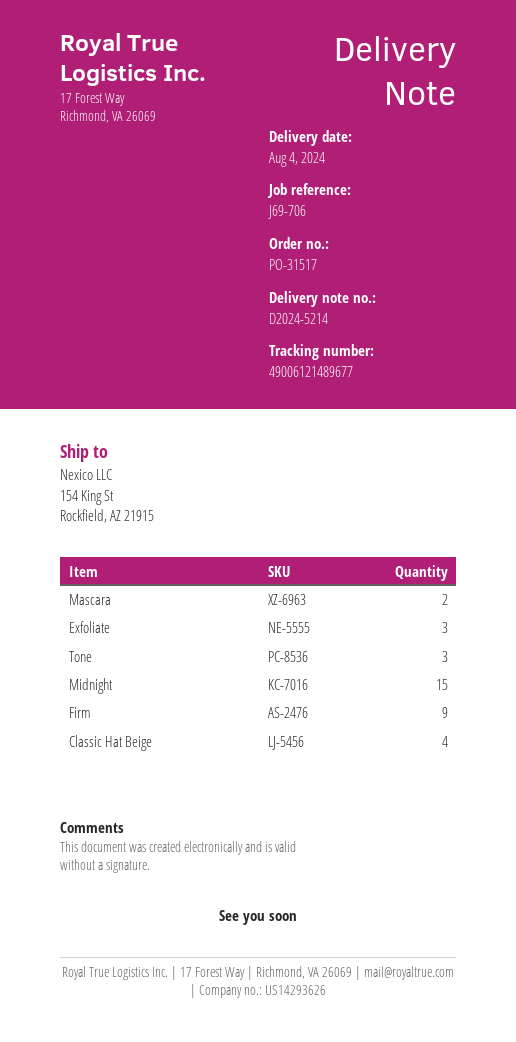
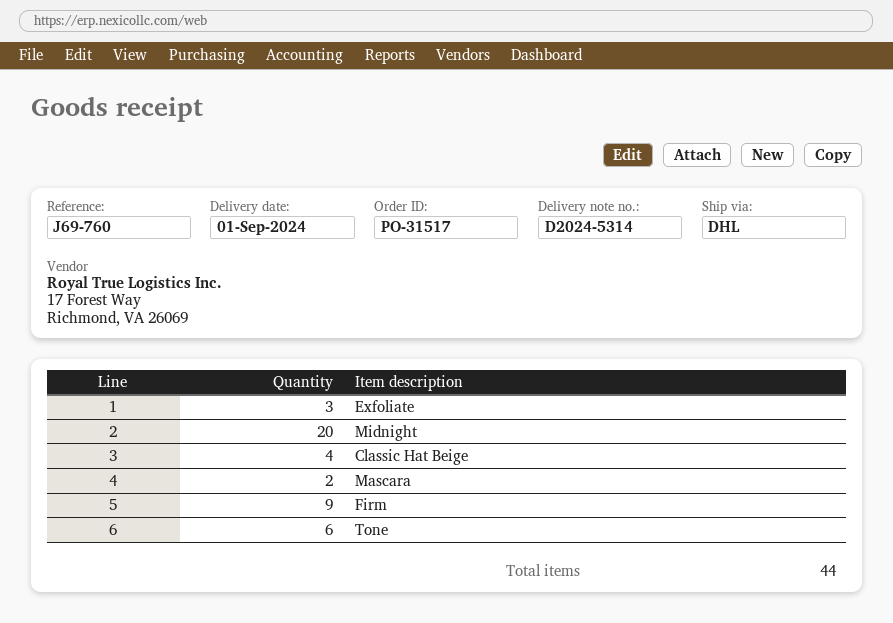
delivery note number: D2024-5214 -> D2024-5314
delivery date: 2024-08-04 -> 2024-09-01
reference: J69-706 -> J69-760
Tone: 3 -> 6
Midnight: 15 -> 20

